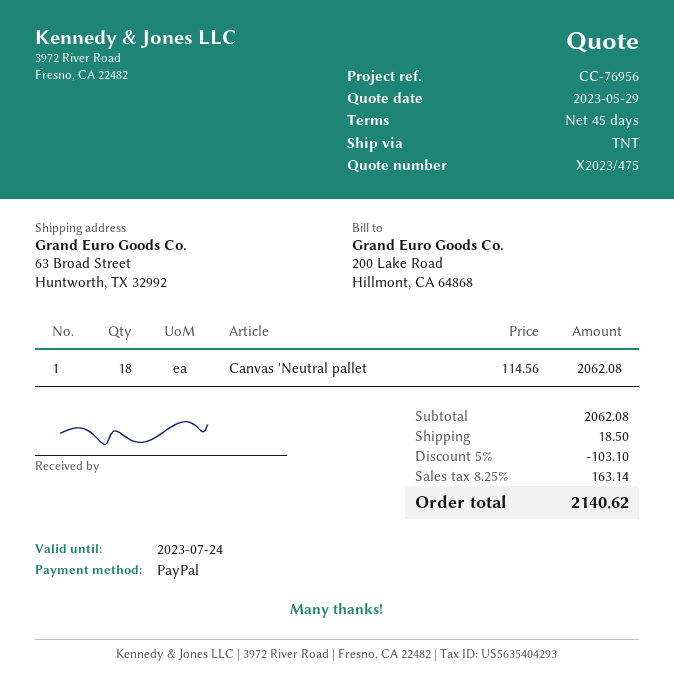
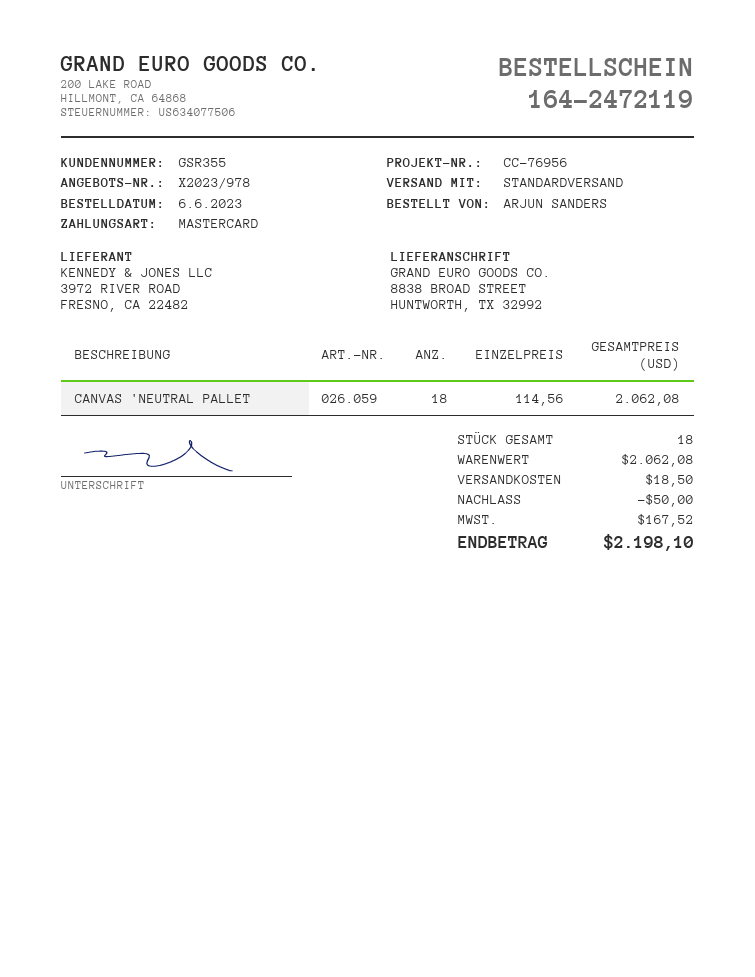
quote number: X2023/475 -> X2023/978
payment method: PayPal -> Mastercard
shipping method: TNT -> standard
ship to: 63 Broad Street, Huntworth, TX 32992 -> 8838 BROAD STREET, HUNTWORTH, TX 32992
discount: 103.10 -> 50.00
tax: 163.14 -> 167.52
total: 2140.62 -> 2198.10

